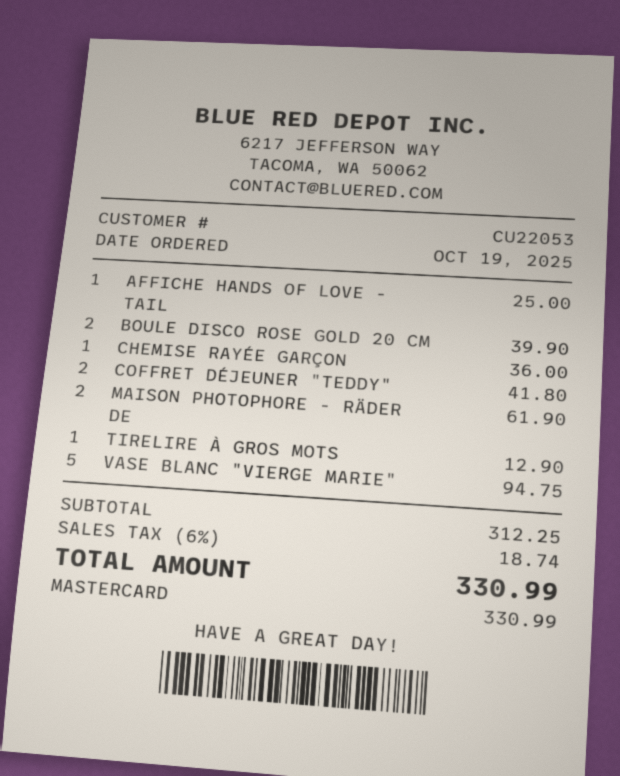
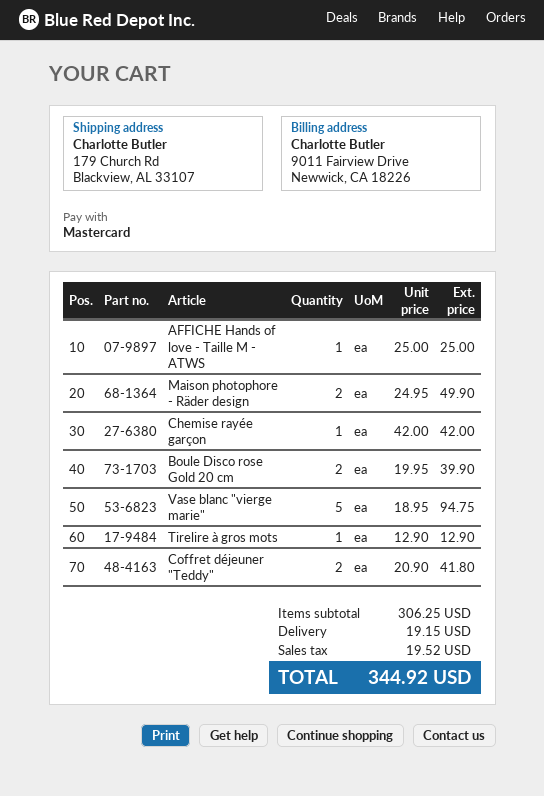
CHEMISE RAYÉE GARÇON: 1 for 36.00 -> 1 for 42.00
MAISON PHOTOPHORE - RÄDER DE: 2 for 61.90 -> 2 for 49.90
subtotal: 312.25 -> 306.25
shipping: none -> 19.15
tax: 18.74 -> 19.52
total: 330.99 -> 344.92

